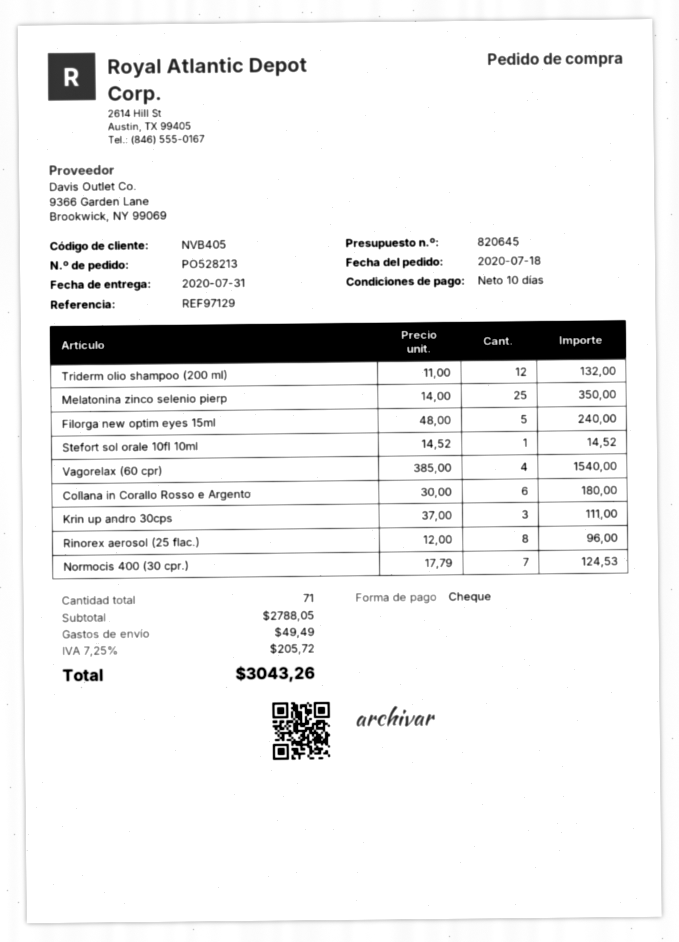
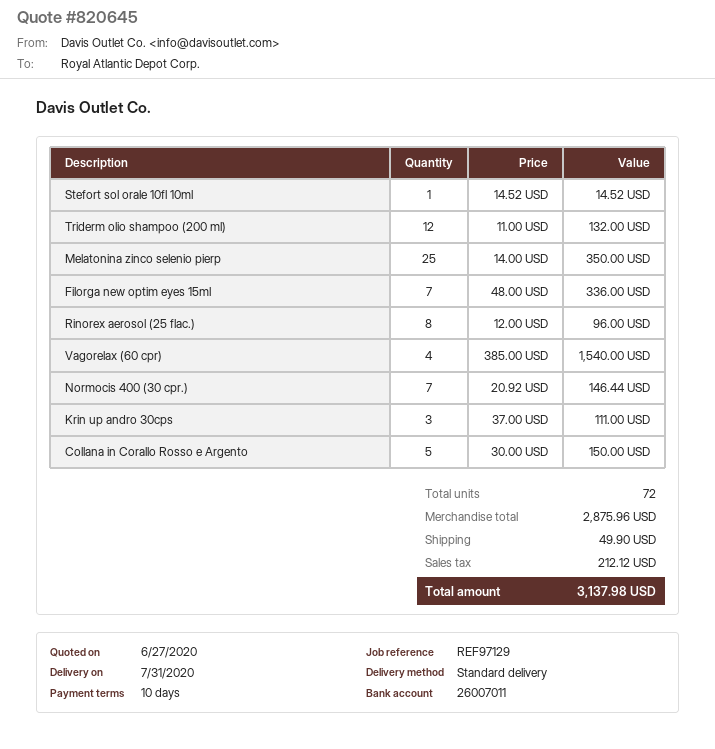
Filorga new optim eyes 15ml: 5 x 48.00 = 240.00 -> 7 x 48.00 = 336.00
Collana in Corallo Rosso e Argento: 6 x 30.00 = 180.00 -> 5 x 30.00 = 150.00
Normocis 400 (30 cpr.): 7 x 17.79 = 124.53 -> 7 x 20.92 = 146.44
total quantity: 71 -> 72
subtotal: 2788.05 -> 2875.96
shipping: 49.49 -> 49.90
tax: 205.72 -> 212.12
total: 3043.26 -> 3137.98

